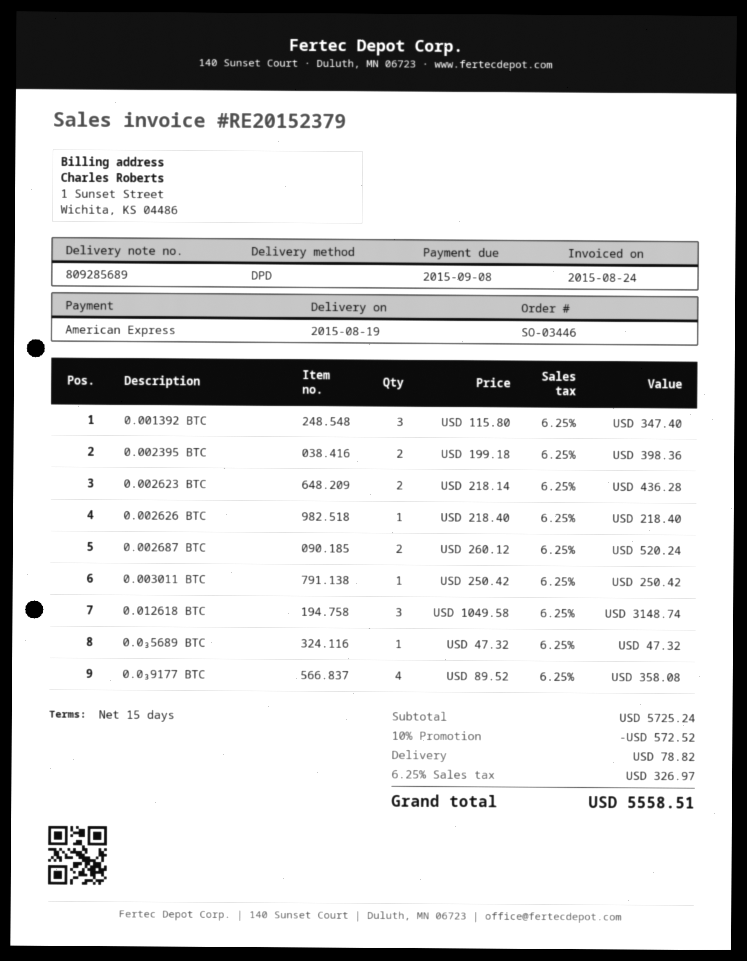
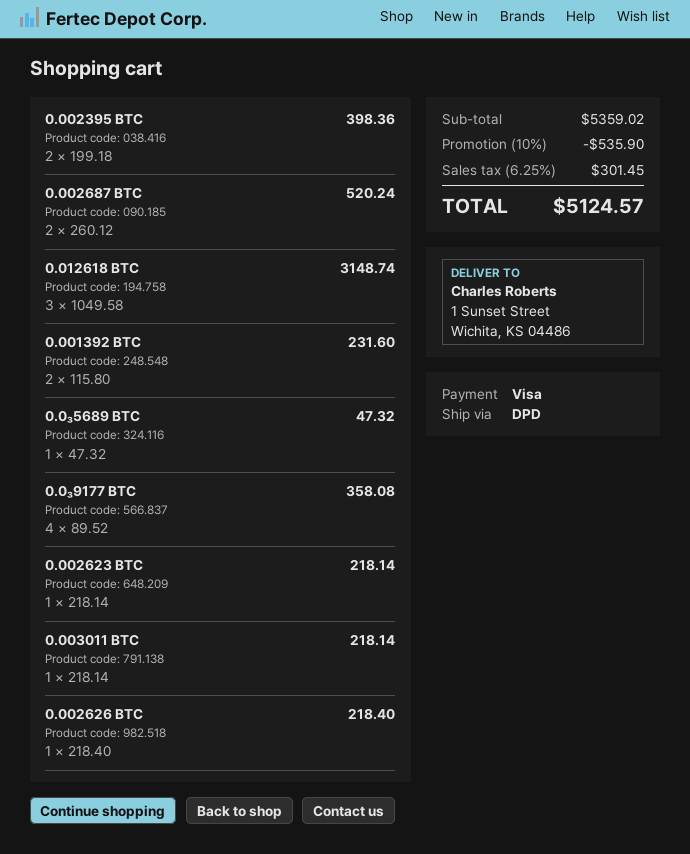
payment method: American Express -> Visa
0.001392 BTC: 3 x 115.80 = 347.40 -> 2 x 115.80 = 231.60
0.002623 BTC: 2 x 218.14 = 436.28 -> 1 x 218.14 = 218.14
0.003011 BTC: 1 x 250.42 = 250.42 -> 1 x 218.14 = 218.14
subtotal: 5725.24 -> 5359.02
discount: 10% = 572.52 -> 10% = 535.90
shipping: 78.82 -> none
tax: 6.25% = 326.97 -> 6.25% = 301.45
total: 5558.51 -> 5124.57

